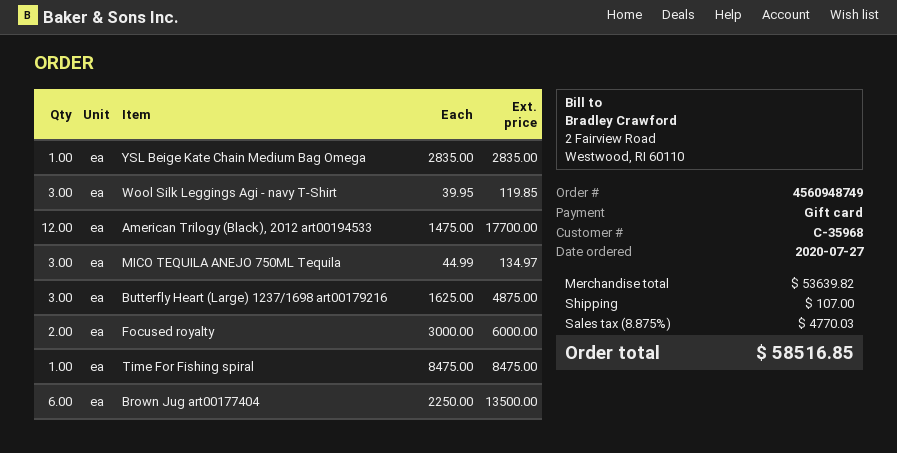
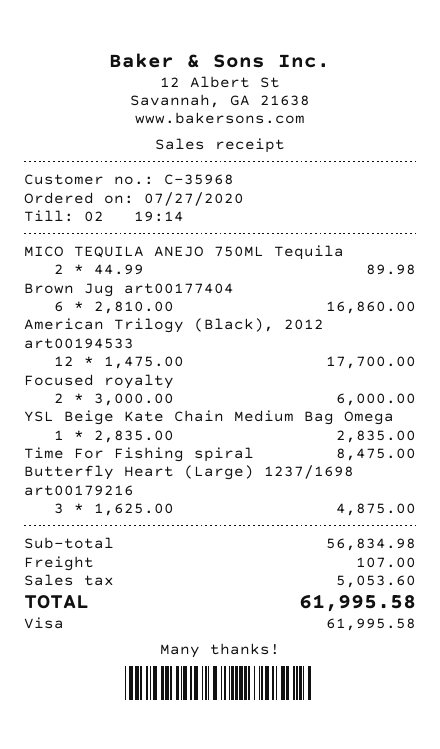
payment method: gift card -> Visa
Wool Silk Leggings Agi - navy T-Shirt: 3 x 39.95 = 119.85 -> none
MICO TEQUILA ANEJO 750ML Tequila: 3 x 44.99 = 134.97 -> 2 x 44.99 = 89.98
Brown Jug art00177404: 6 x 2250.00 = 13500.00 -> 6 x 2810.00 = 16860.00
subtotal: 53639.82 -> 56834.98
tax: 4770.03 -> 5053.60
total: 58516.85 -> 61995.58

